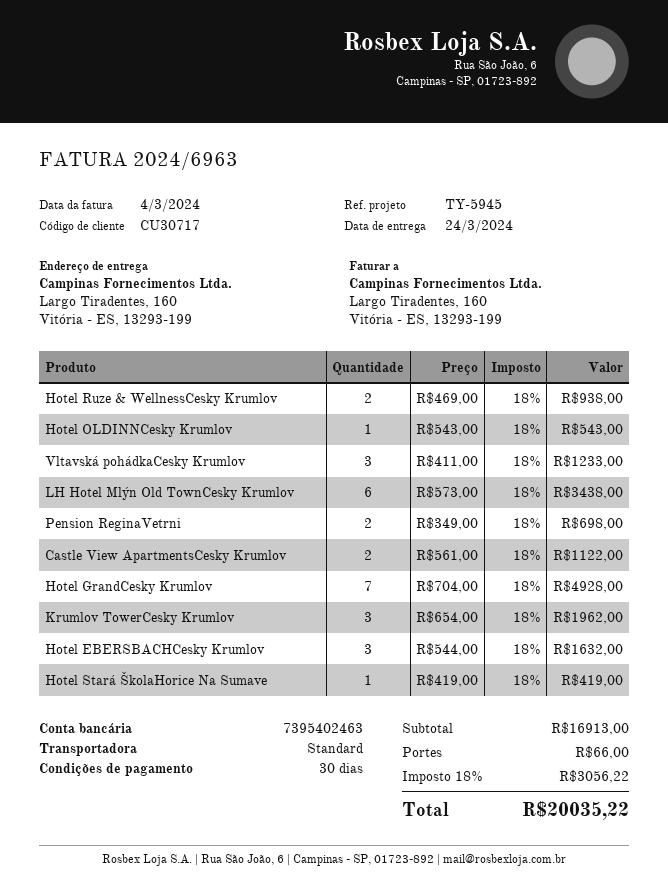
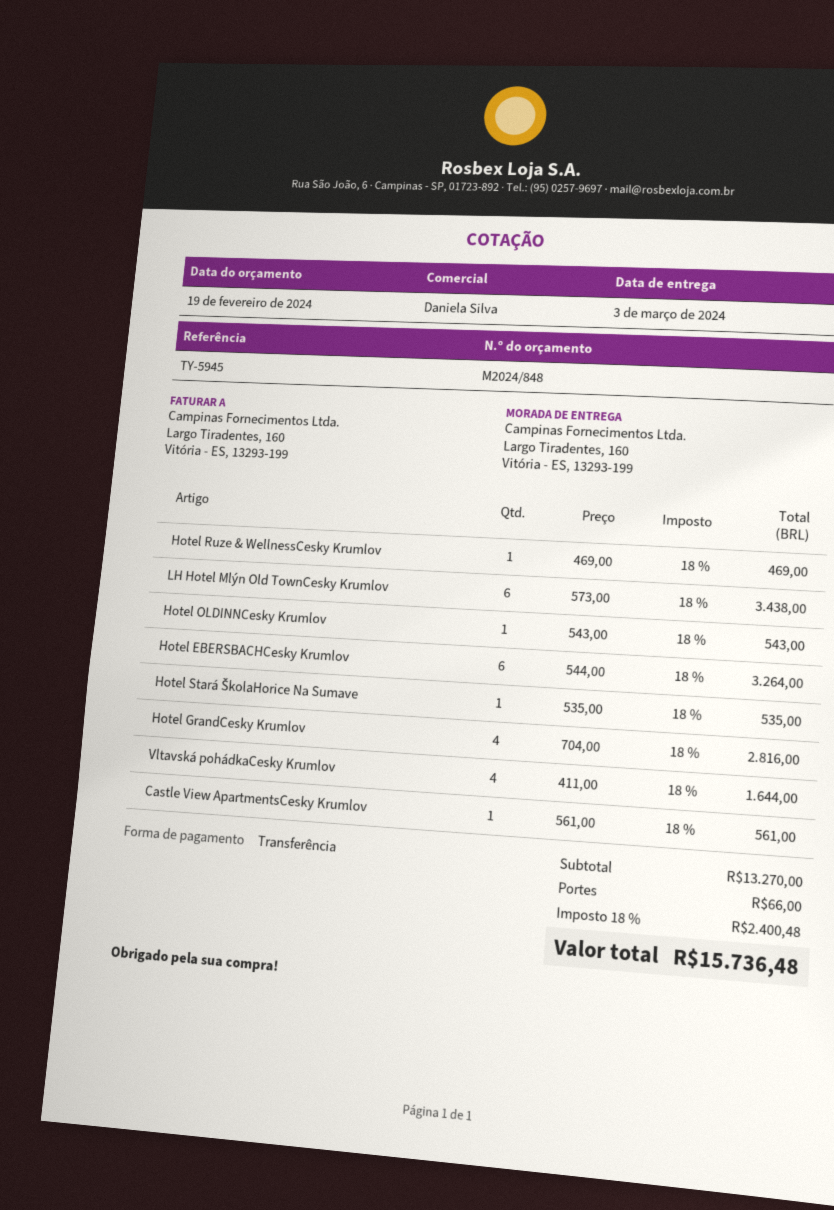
delivery date: 2024-03-24 -> 2024-03-03
Hotel Ruze & WellnessCesky Krumlov: 2 x 469.00 = 938.00 -> 1 x 469.00 = 469.00
Vltavská pohádkaCesky Krumlov: 3 x 411.00 = 1233.00 -> 4 x 411.00 = 1644.00
Pension ReginaVetrni: 2 x 349.00 = 698.00 -> none
Castle View ApartmentsCesky Krumlov: 2 x 561.00 = 1122.00 -> 1 x 561.00 = 561.00
Hotel GrandCesky Krumlov: 7 x 704.00 = 4928.00 -> 4 x 704.00 = 2816.00
Krumlov TowerCesky Krumlov: 3 x 654.00 = 1962.00 -> none
Hotel EBERSBACHCesky Krumlov: 3 x 544.00 = 1632.00 -> 6 x 544.00 = 3264.00
Hotel Stará ŠkolaHorice Na Sumave: 1 x 419.00 = 419.00 -> 1 x 535.00 = 535.00
subtotal: 16913.00 -> 13270.00
tax: 18% = 3056.22 -> 18% = 2400.48
total: 20035.22 -> 15736.48

